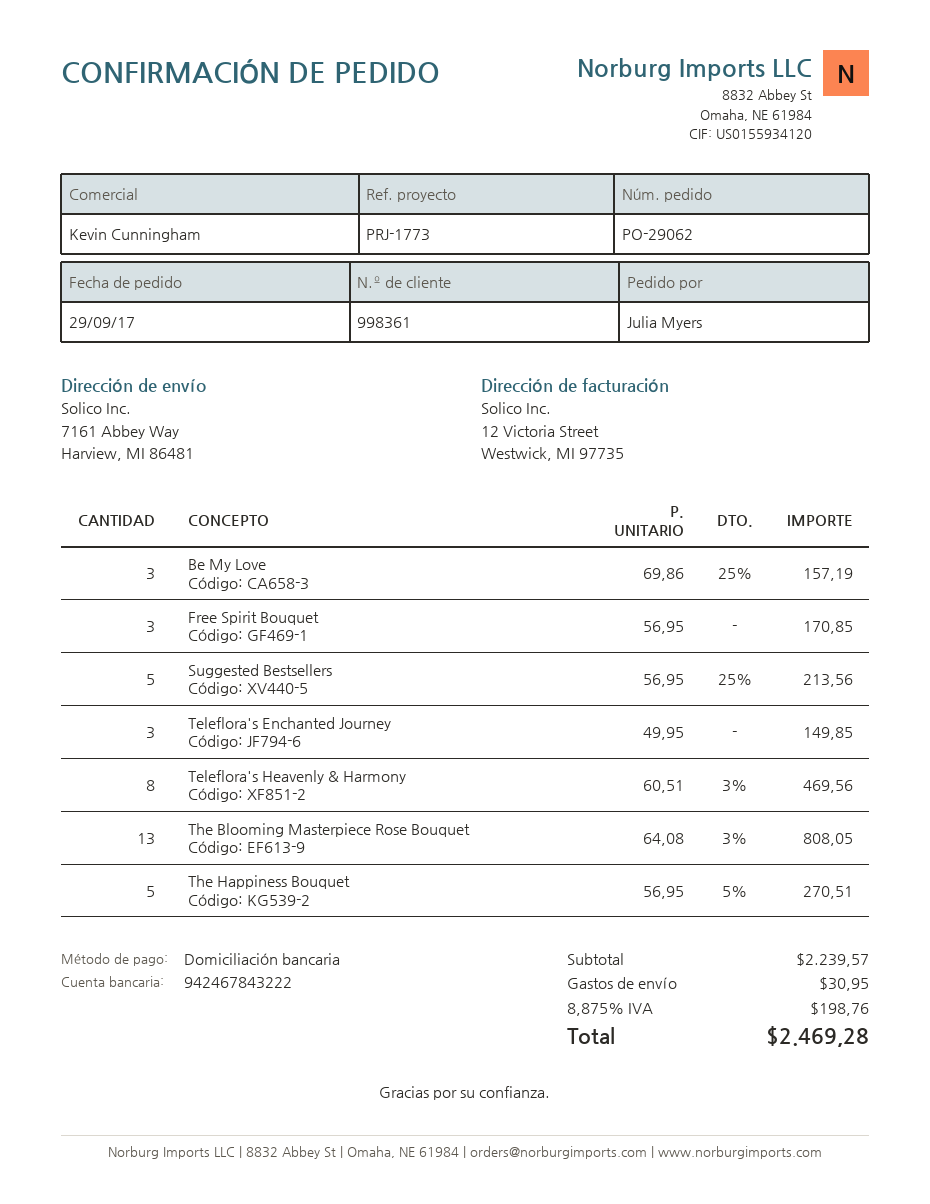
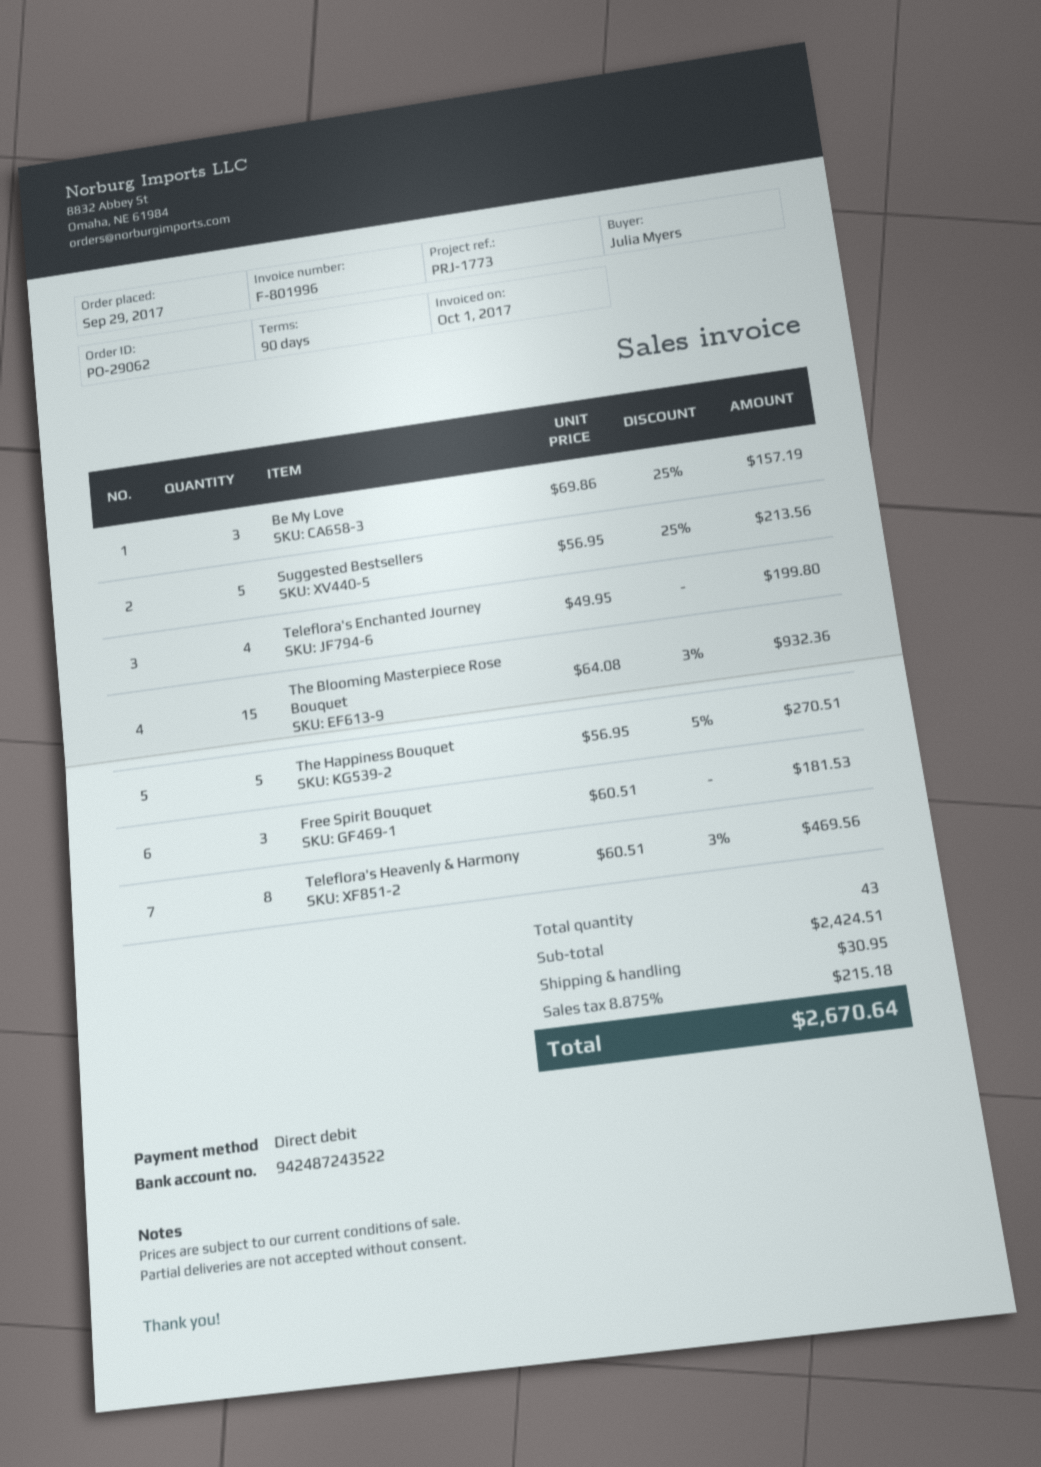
bank account: 942467843222 -> 942487243522
Free Spirit Bouquet: 3 x 56.95 = 170.85 -> 3 x 60.51 = 181.53
Teleflora's Enchanted Journey: 3 x 49.95 = 149.85 -> 4 x 49.95 = 199.80
The Blooming Masterpiece Rose Bouquet: 13 x 64.08 - 3% = 808.05 -> 15 x 64.08 - 3% = 932.36
subtotal: 2239.57 -> 2424.51
tax: 8.875% = 198.76 -> 8.875% = 215.18
total: 2469.28 -> 2670.64

